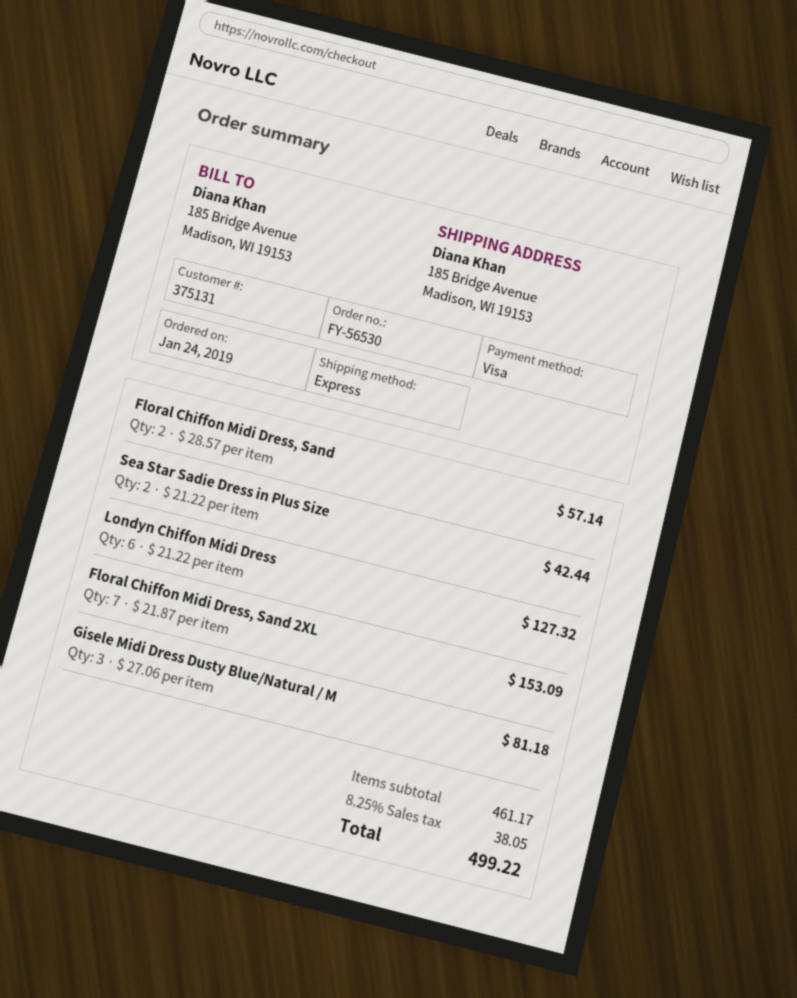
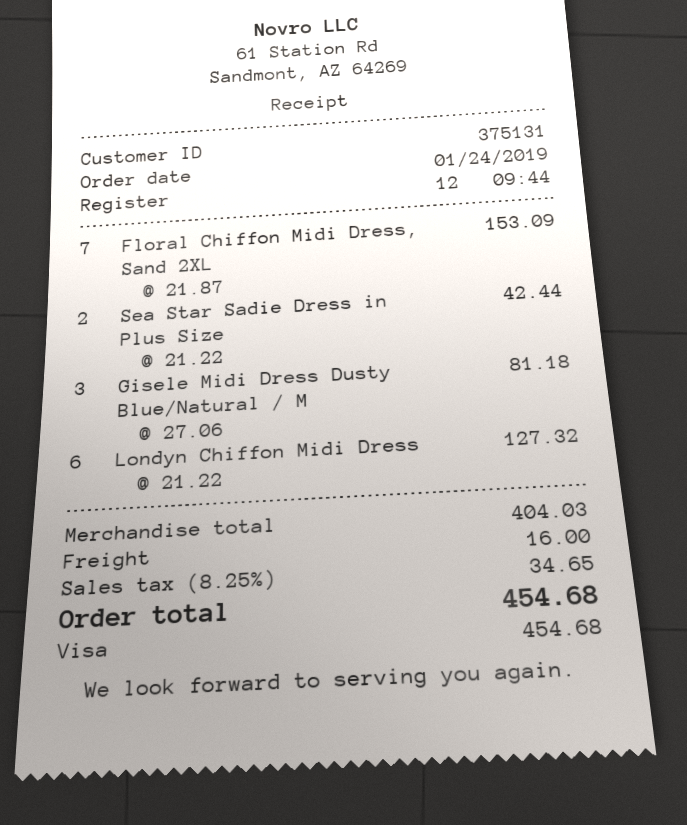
Floral Chiffon Midi Dress, Sand: 2 x 28.57 = 57.14 -> none
subtotal: 461.17 -> 404.03
shipping: none -> 16.00
tax: 8.25% = 38.05 -> 8.25% = 34.65
total: 499.22 -> 454.68

